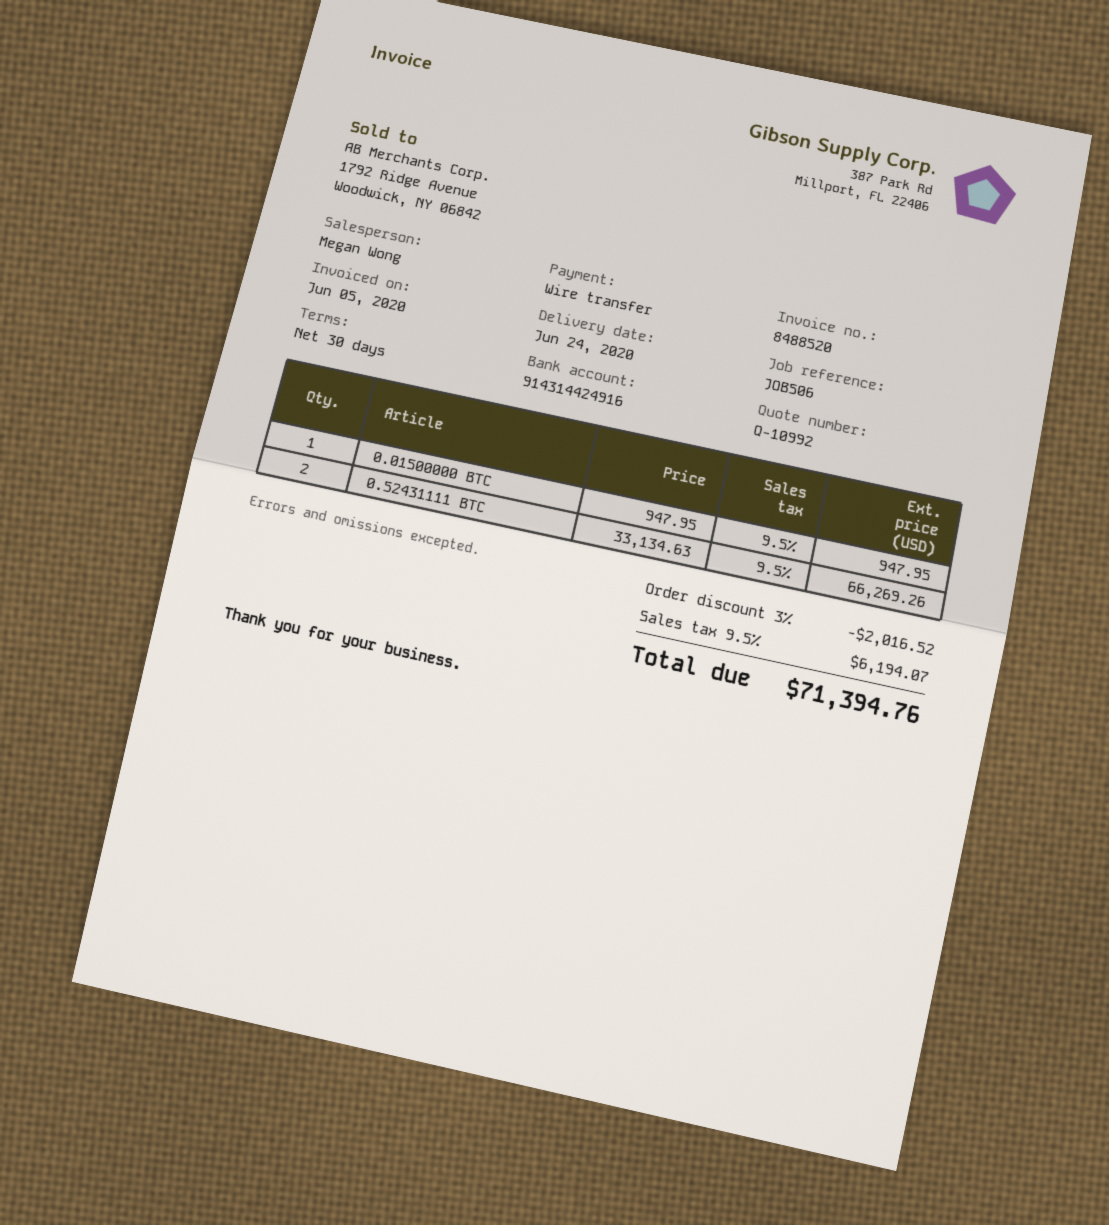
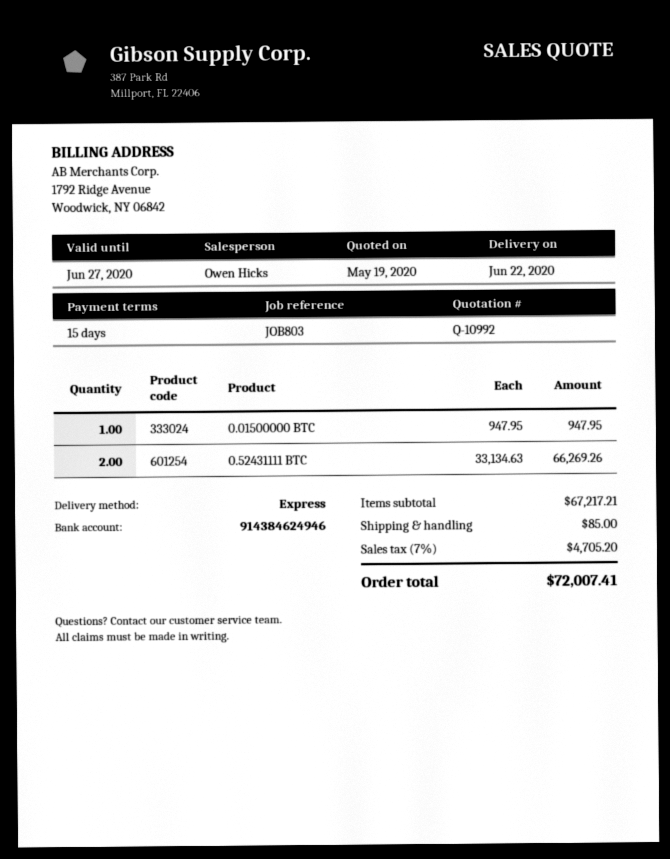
delivery date: 2020-06-24 -> 2020-06-22
payment terms: 30 days -> 15 days
reference: JOB506 -> JOB803
sales rep: Megan Wong -> Owen Hicks
bank account: 914314424916 -> 914384624946
discount: 3% = 2016.52 -> none
shipping: none -> 85.00
tax: 9.5% = 6194.07 -> 7% = 4705.20
total: 71394.76 -> 72007.41

